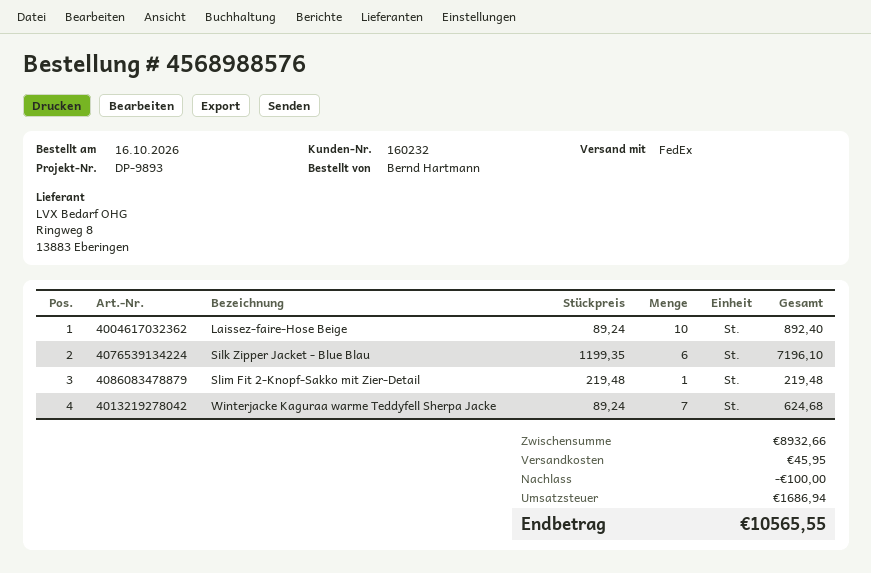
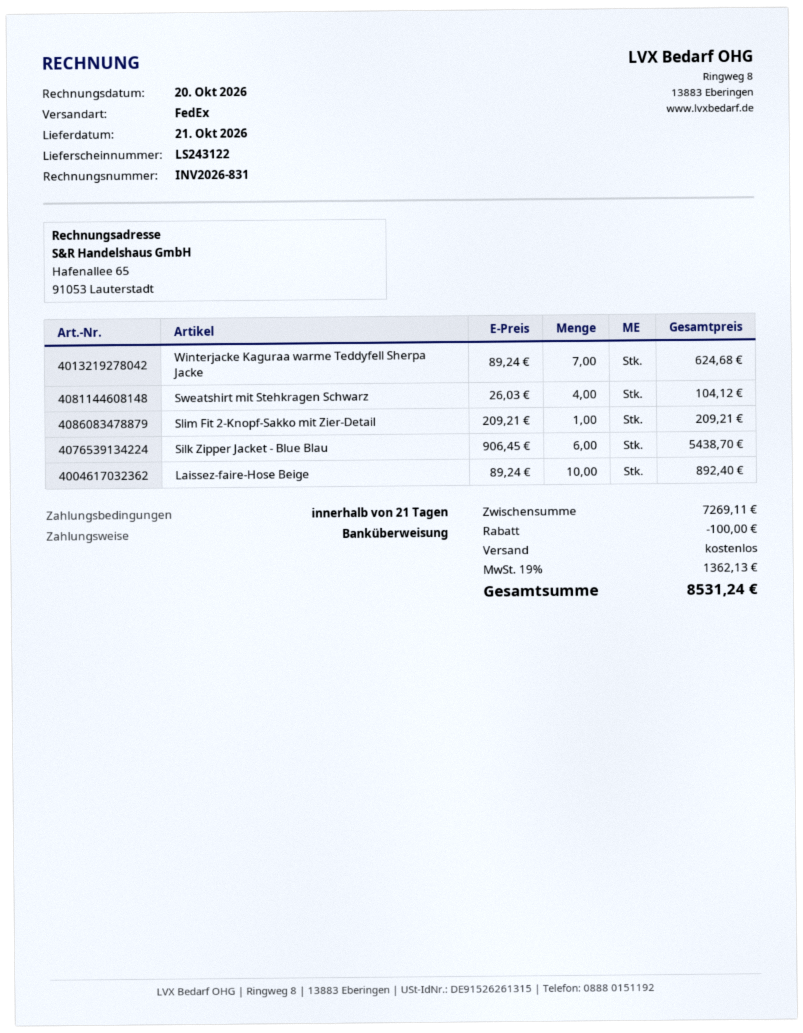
Silk Zipper Jacket - Blue Blau: 6 x 1199.35 = 7196.10 -> 6 x 906.45 = 5438.70
Slim Fit 2-Knopf-Sakko mit Zier-Detail: 1 x 219.48 = 219.48 -> 1 x 209.21 = 209.21
Sweatshirt mit Stehkragen Schwarz: none -> 4 x 26.03 = 104.12
subtotal: 8932.66 -> 7269.11
shipping: 45.95 -> 0.00
tax: 1686.94 -> 1362.13
total: 10565.55 -> 8531.24

